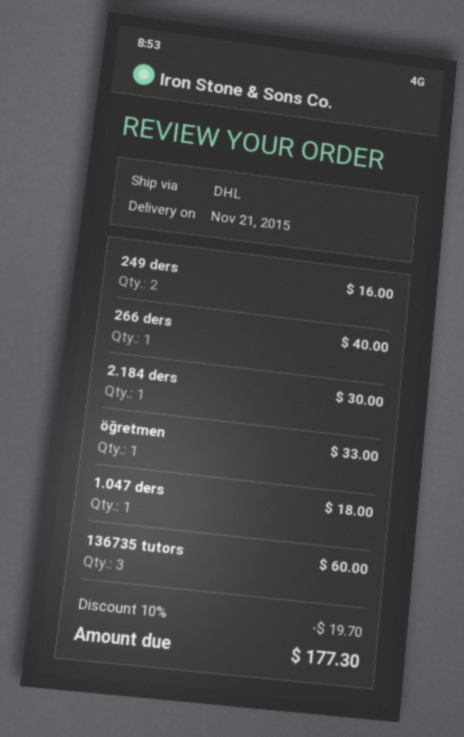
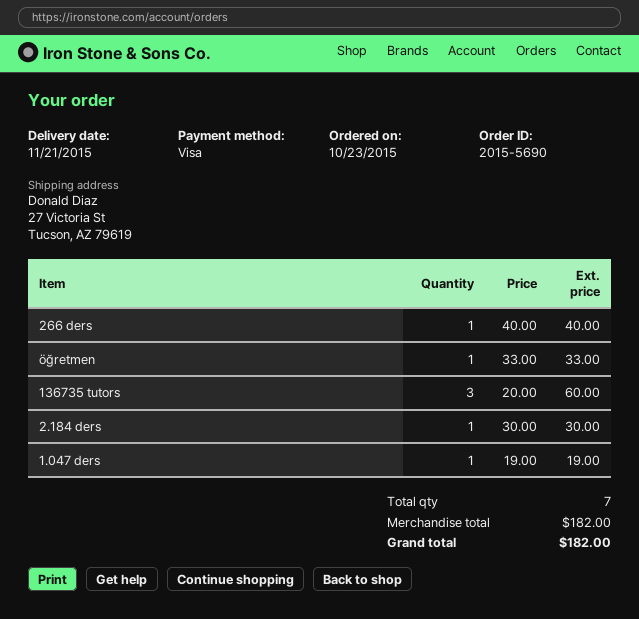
249 ders: 2 for 16.00 -> none
1.047 ders: 1 for 18.00 -> 1 for 19.00
discount: 10% = 19.70 -> none
total: 177.30 -> 182.00

